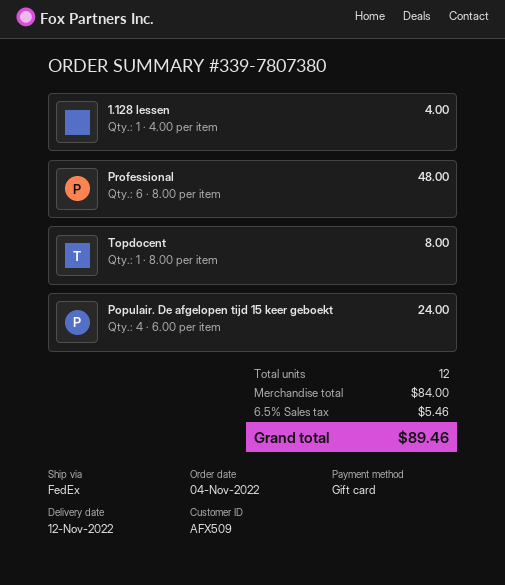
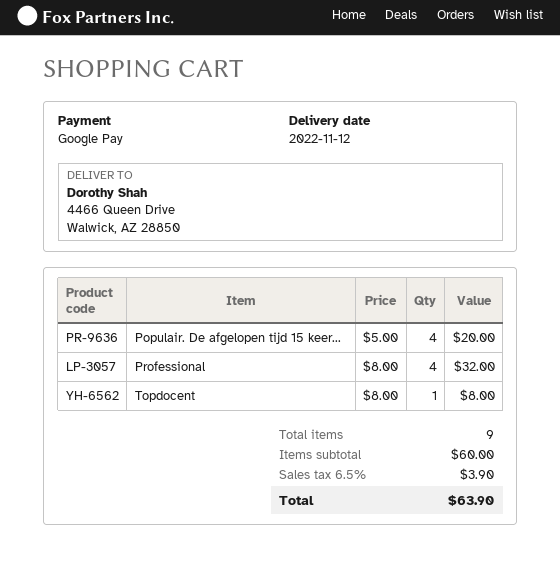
payment method: gift card -> Google Pay
1.128 lessen: 1 x 4.00 = 4.00 -> none
Professional: 6 x 8.00 = 48.00 -> 4 x 8.00 = 32.00
Populair. De afgelopen tijd 15 keer geboekt: 4 x 6.00 = 24.00 -> 4 x 5.00 = 20.00
total quantity: 12 -> 9
subtotal: 84.00 -> 60.00
tax: 6.5% = 5.46 -> 6.5% = 3.90
total: 89.46 -> 63.90

